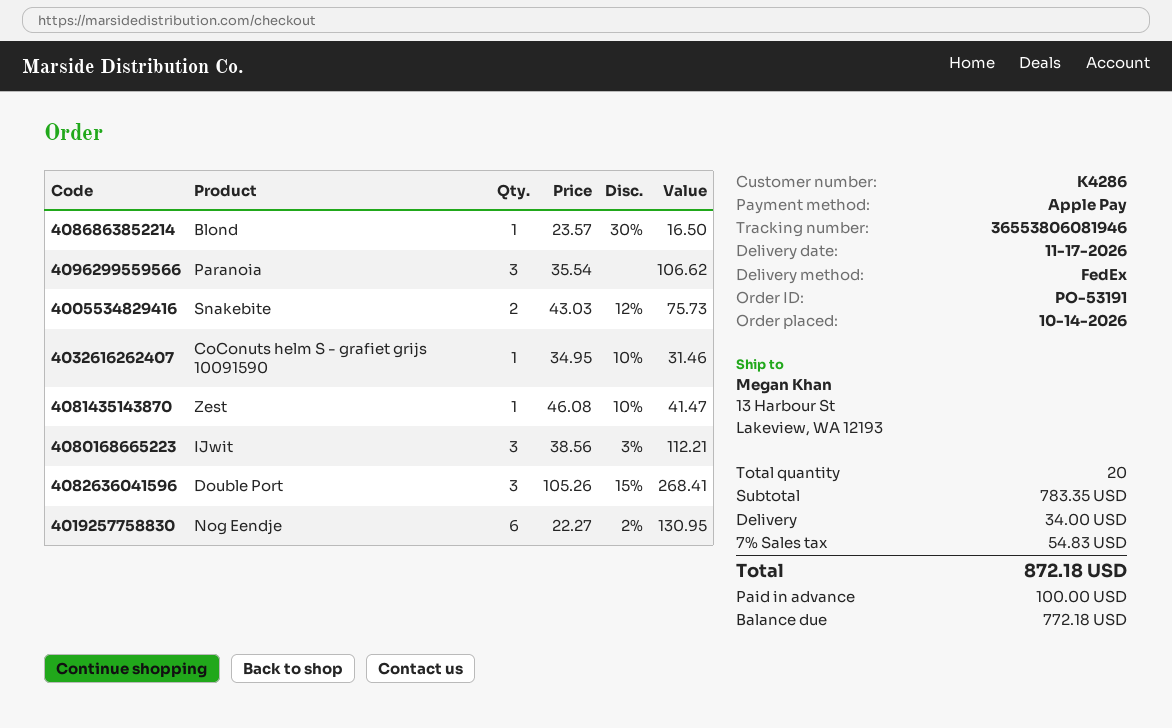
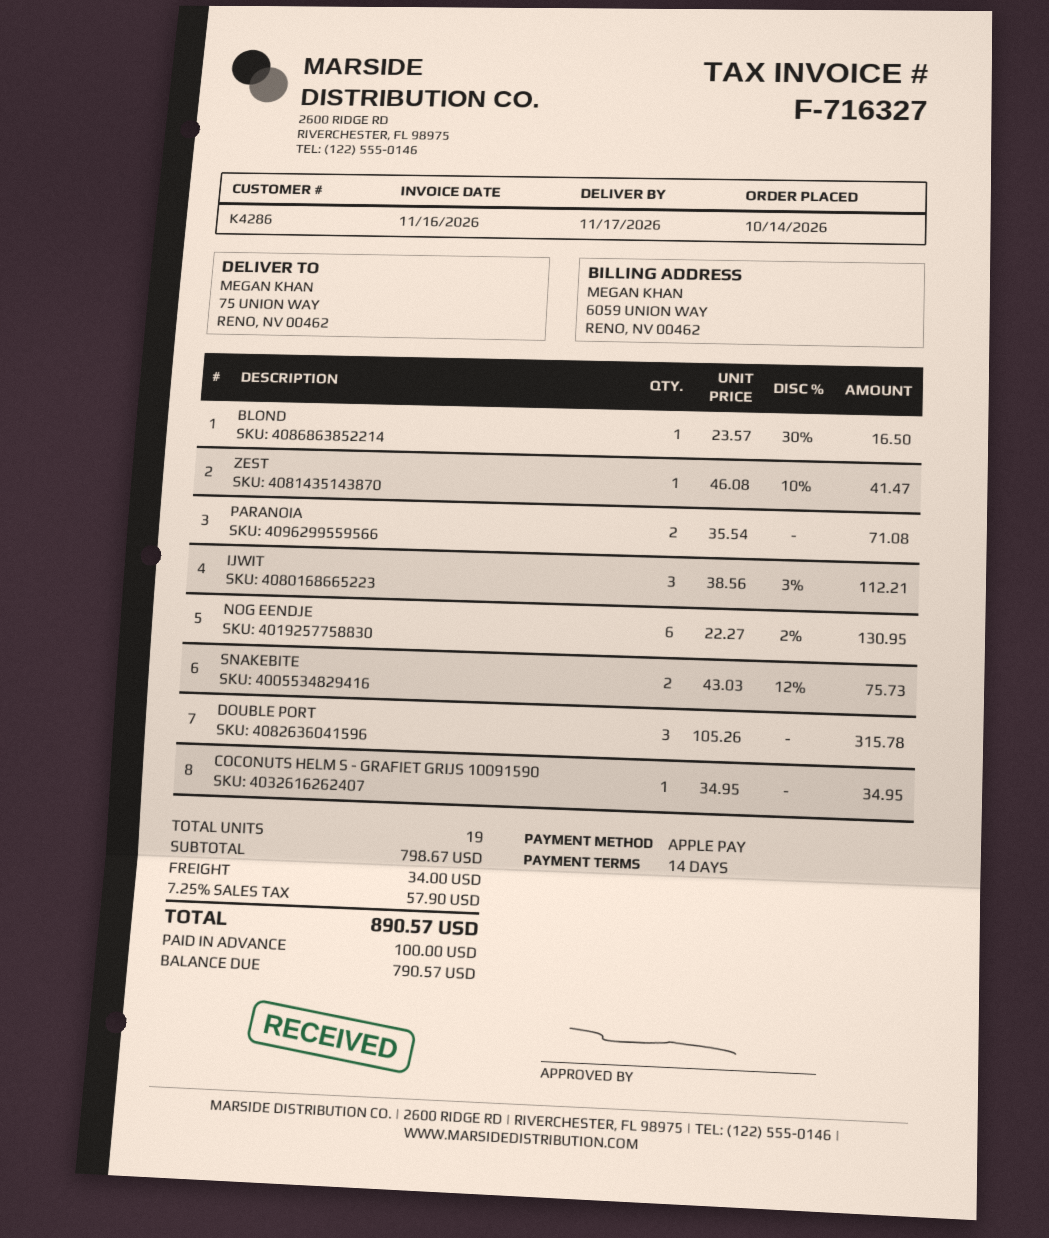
ship to: 13 Harbour St, Lakeview, WA 12193 -> 75 UNION WAY, RENO, NV 00462
Paranoia: 3 x 35.54 = 106.62 -> 2 x 35.54 = 71.08
CoConuts helm S - grafiet grijs 10091590: 1 x 34.95 - 10% = 31.46 -> 1 x 34.95 = 34.95
Double Port: 3 x 105.26 - 15% = 268.41 -> 3 x 105.26 = 315.78
total quantity: 20 -> 19
subtotal: 783.35 -> 798.67
tax: 7% = 54.83 -> 7.25% = 57.90
total: 872.18 -> 890.57
balance: 772.18 -> 790.57

